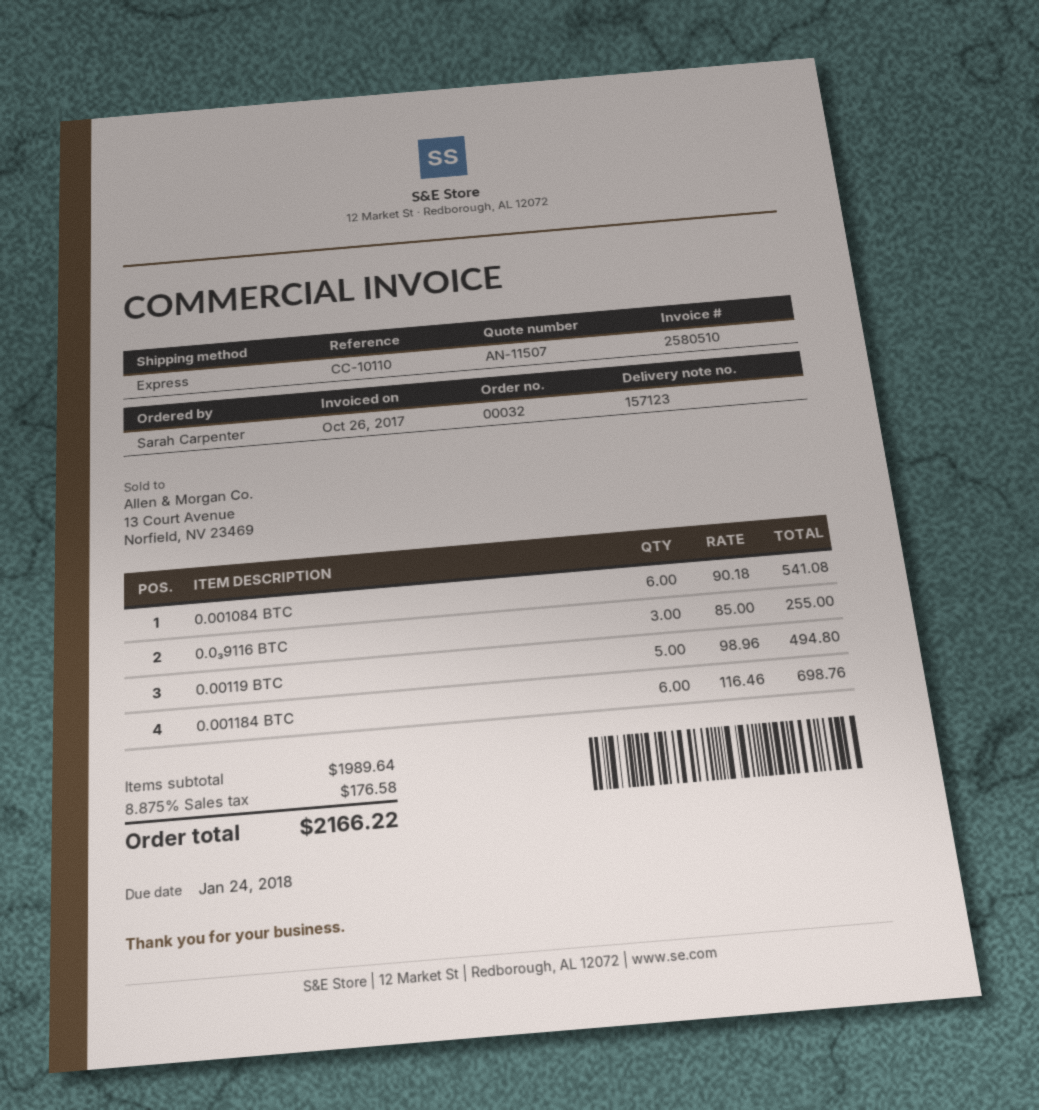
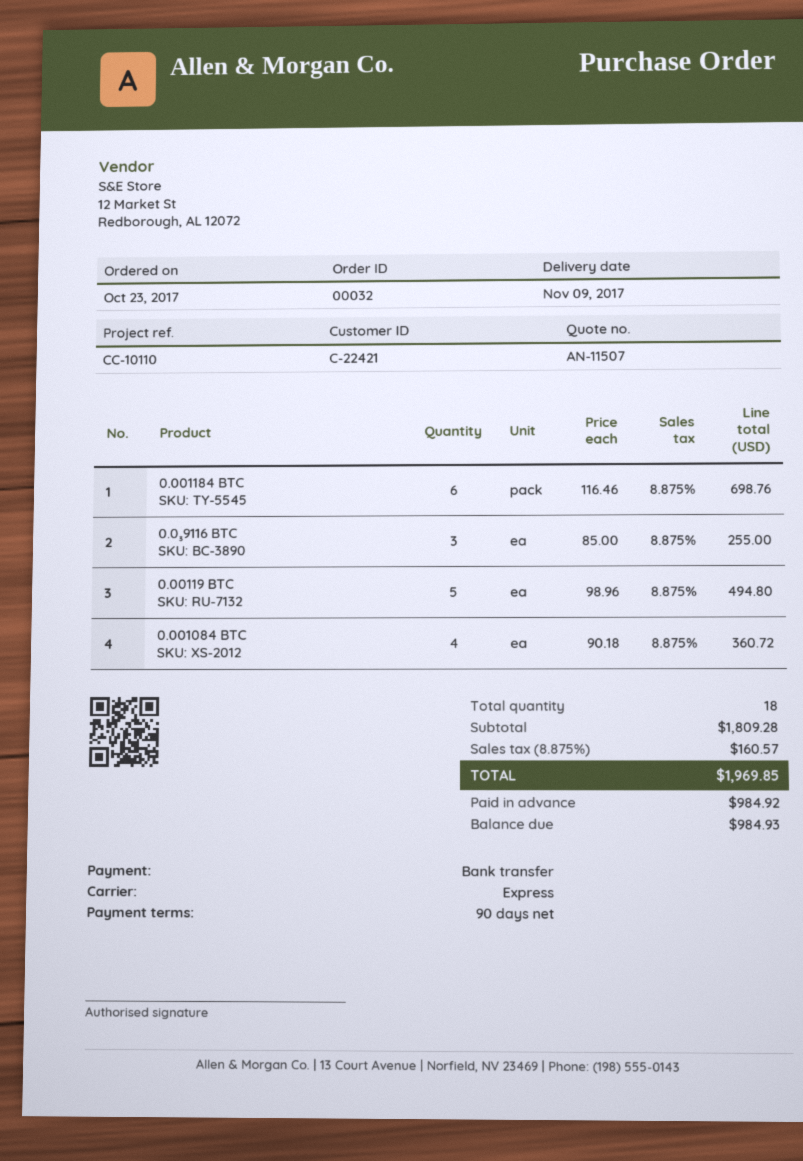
0.001084 BTC: 6 x 90.18 = 541.08 -> 4 x 90.18 = 360.72
subtotal: 1989.64 -> 1809.28
tax: 8.875% = 176.58 -> 8.875% = 160.57
total: 2166.22 -> 1969.85

